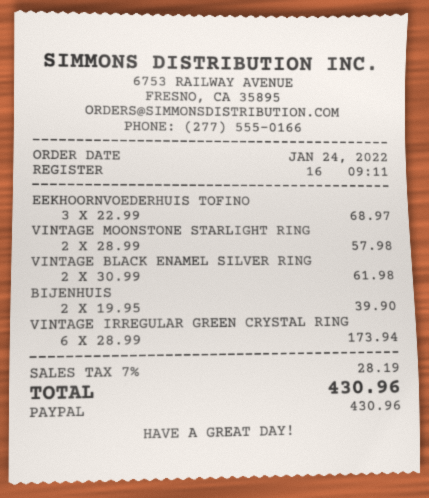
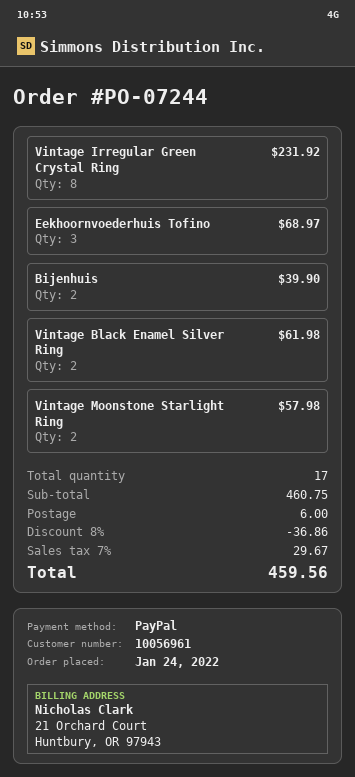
VINTAGE IRREGULAR GREEN CRYSTAL RING: 6 for 173.94 -> 8 for 231.92
discount: none -> 8% = 36.86
shipping: none -> 6.00
tax: 7% = 28.19 -> 7% = 29.67
total: 430.96 -> 459.56

